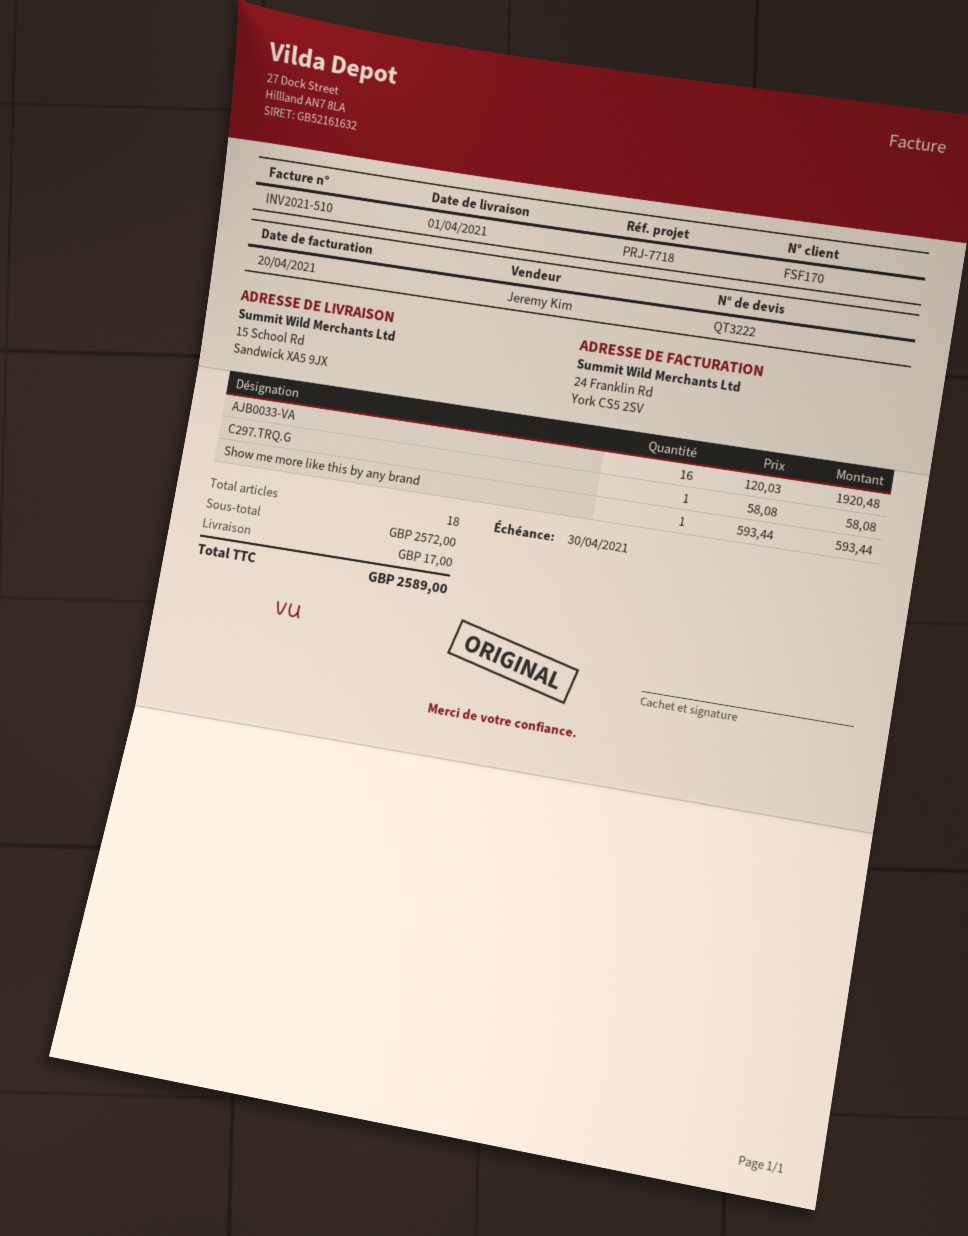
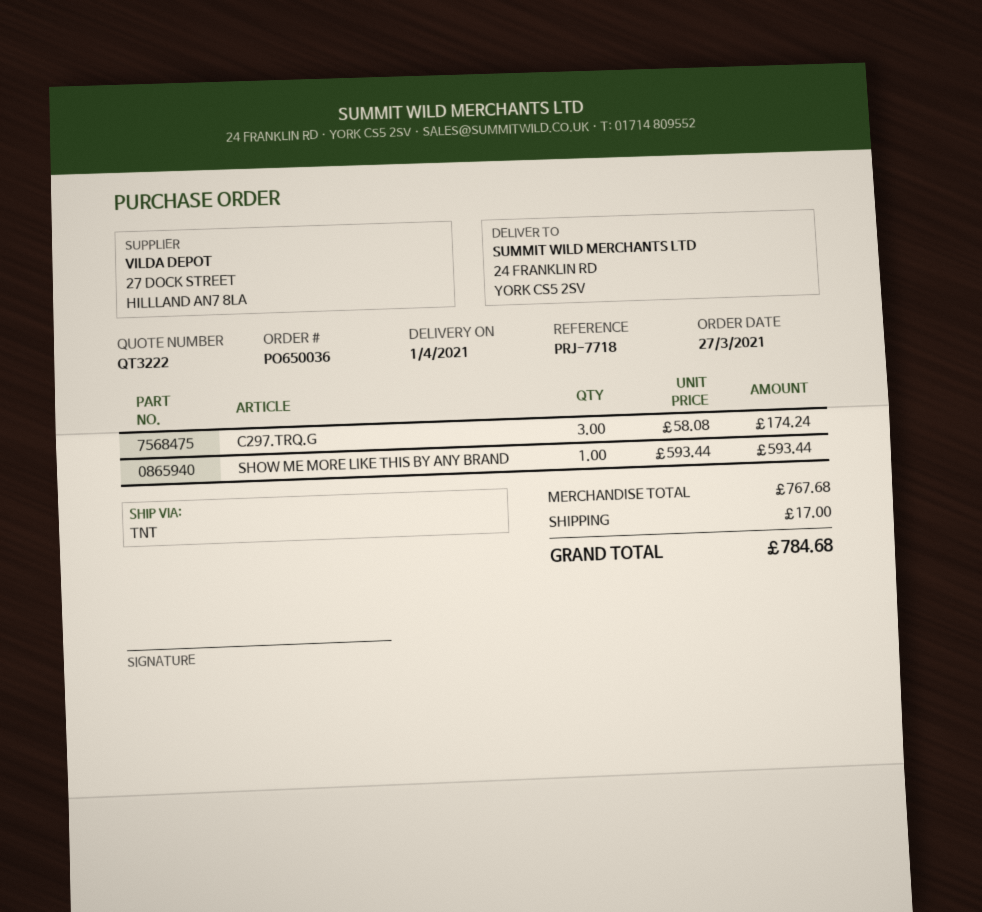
ship to: 15 School Rd, Sandwick XA5 9JX -> 24 FRANKLIN RD, YORK CS5 2SV
AJB0033-VA: 16 x 120.03 = 1920.48 -> none
C297.TRQ.G: 1 x 58.08 = 58.08 -> 3 x 58.08 = 174.24
subtotal: 2572.00 -> 767.68
total: 2589.00 -> 784.68

